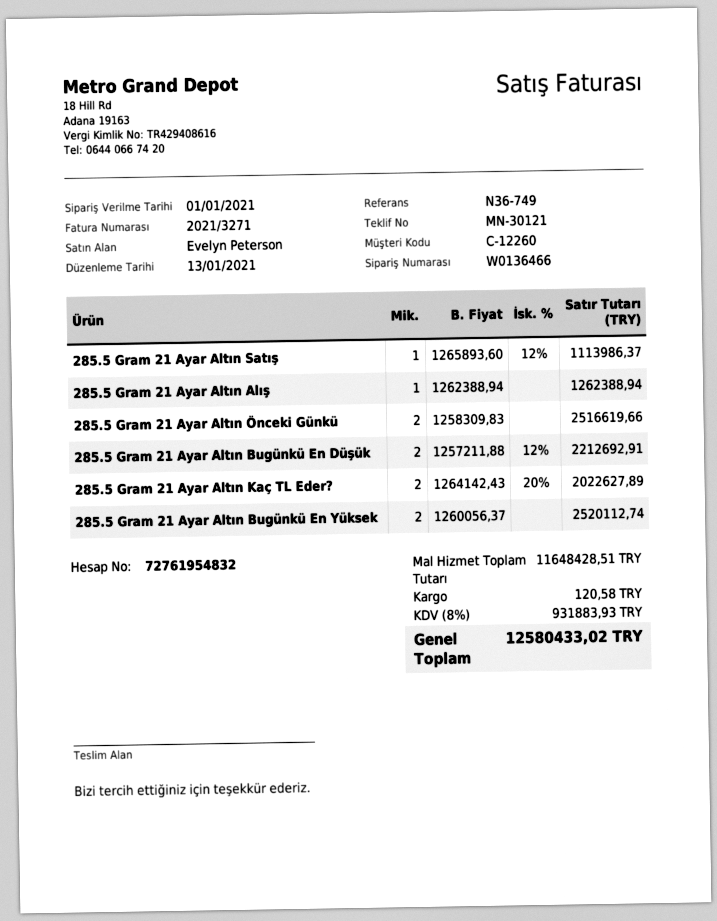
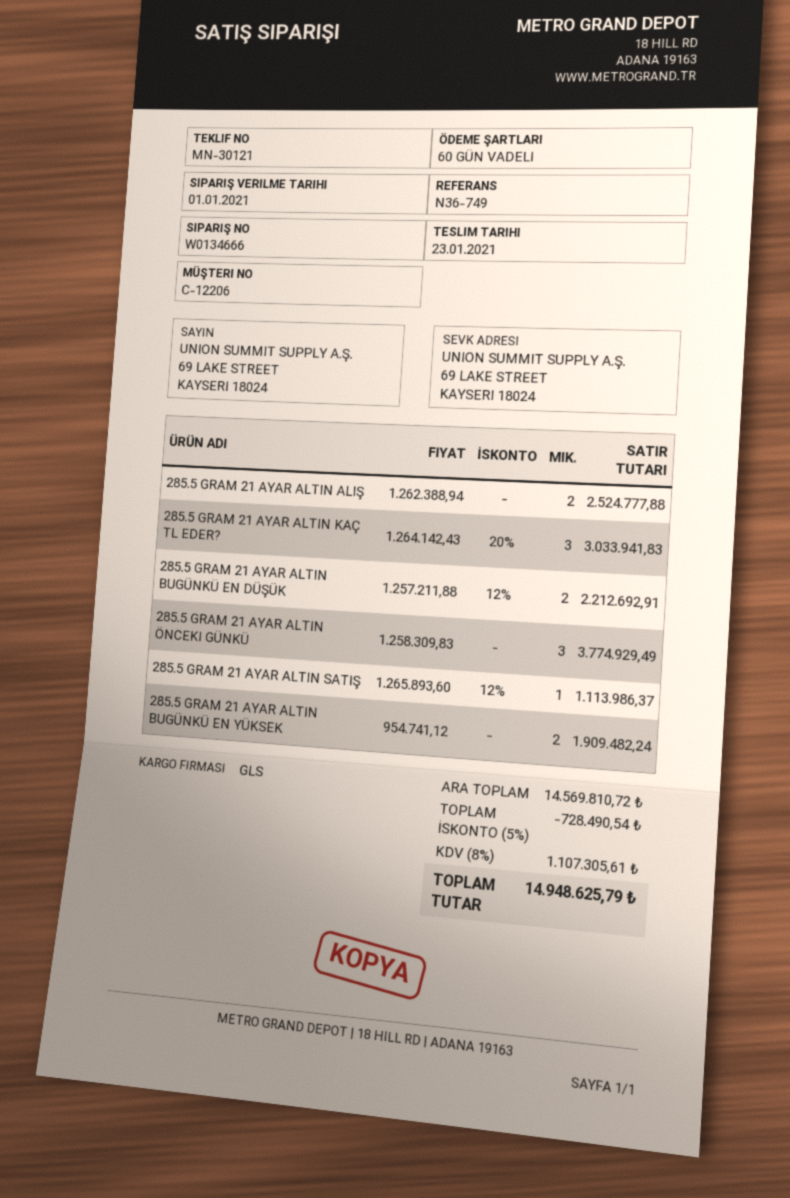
order number: W0136466 -> W0134666
customer number: C-12260 -> C-12206
285.5 Gram 21 Ayar Altın Alış: 1 x 1262388.94 = 1262388.94 -> 2 x 1262388.94 = 2524777.88
285.5 Gram 21 Ayar Altın Önceki Günkü: 2 x 1258309.83 = 2516619.66 -> 3 x 1258309.83 = 3774929.49
285.5 Gram 21 Ayar Altın Kaç TL Eder?: 2 x 1264142.43 - 20% = 2022627.89 -> 3 x 1264142.43 - 20% = 3033941.83
285.5 Gram 21 Ayar Altın Bugünkü En Yüksek: 2 x 1260056.37 = 2520112.74 -> 2 x 954741.12 = 1909482.24
subtotal: 11648428.51 -> 14569810.72
discount: none -> 5% = 728490.54
shipping: 120.58 -> none
tax: 8% = 931883.93 -> 8% = 1107305.61
total: 12580433.02 -> 14948625.79

